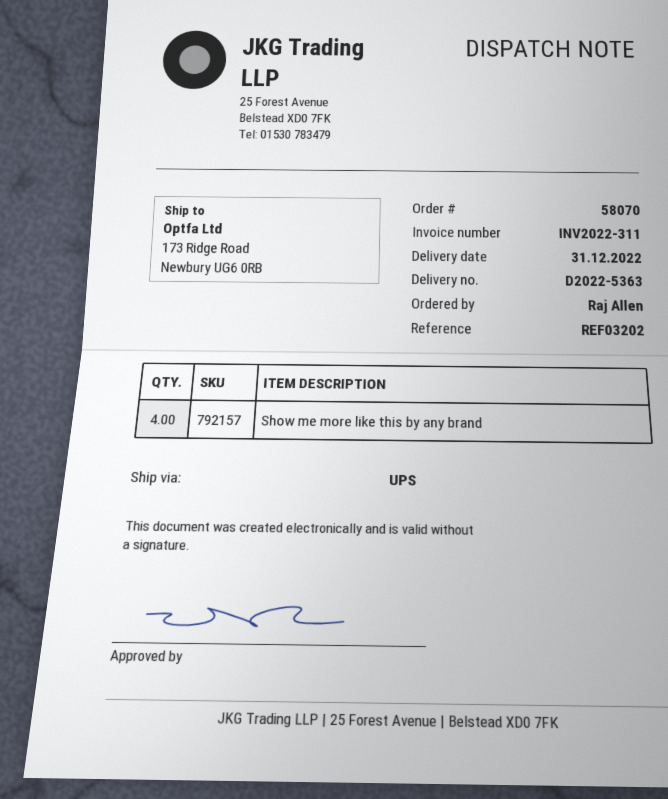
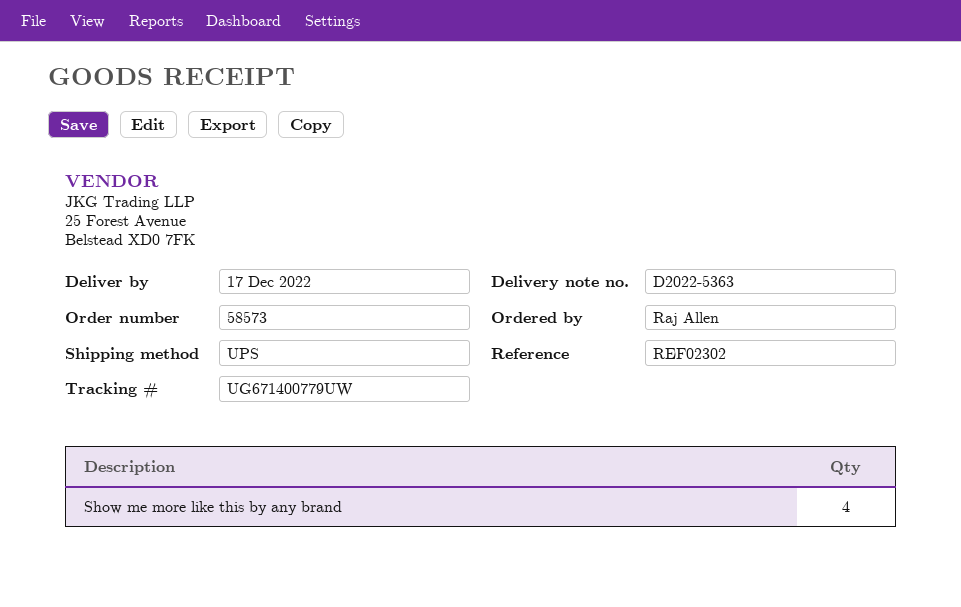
order number: 58070 -> 58573
delivery date: 2022-12-31 -> 2022-12-17
reference: REF03202 -> REF02302

